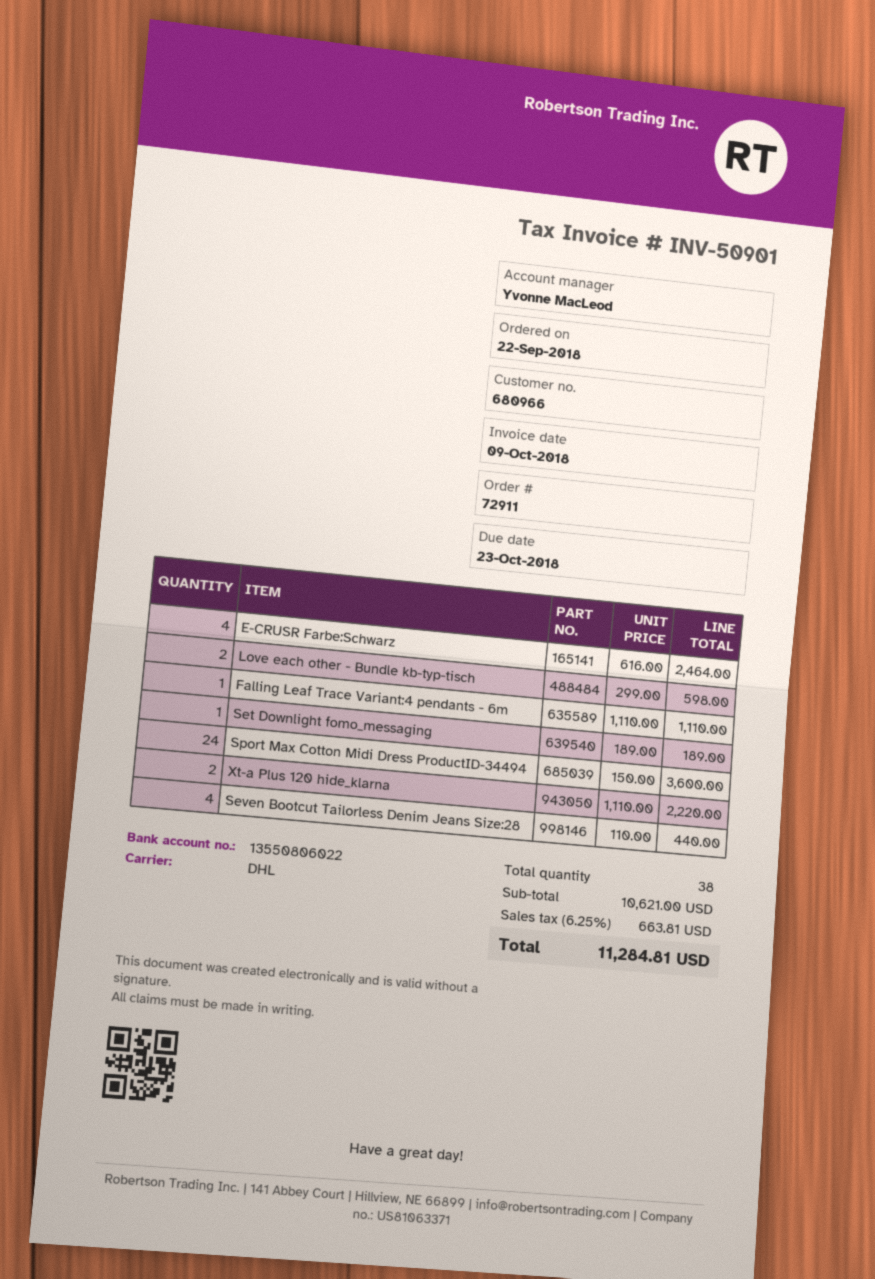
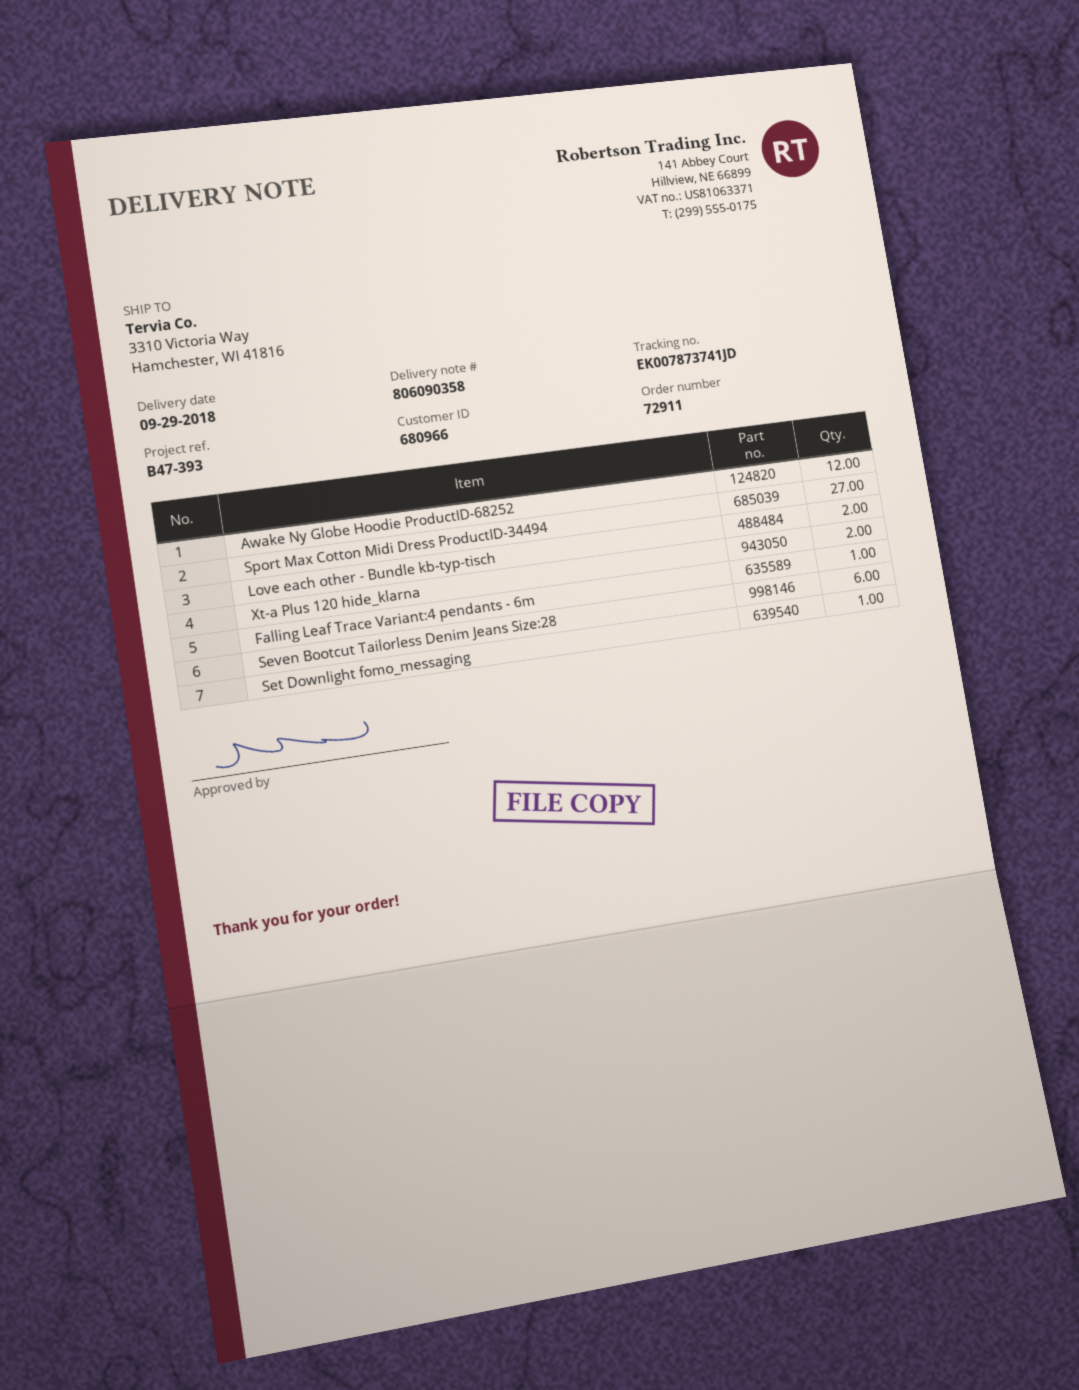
E-CRUSR Farbe:Schwarz: 4 -> none
Sport Max Cotton Midi Dress ProductID-34494: 24 -> 27
Seven Bootcut Tailorless Denim Jeans Size:28: 4 -> 6
Awake Ny Globe Hoodie ProductID-68252: none -> 12

